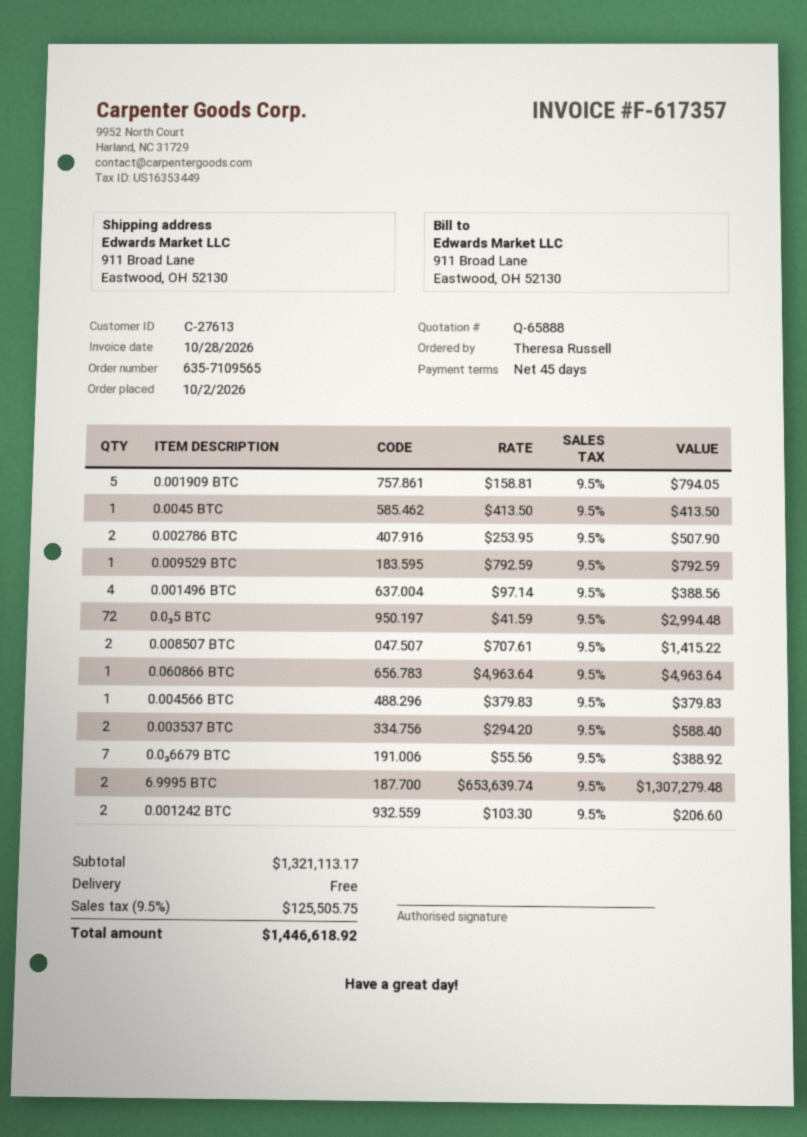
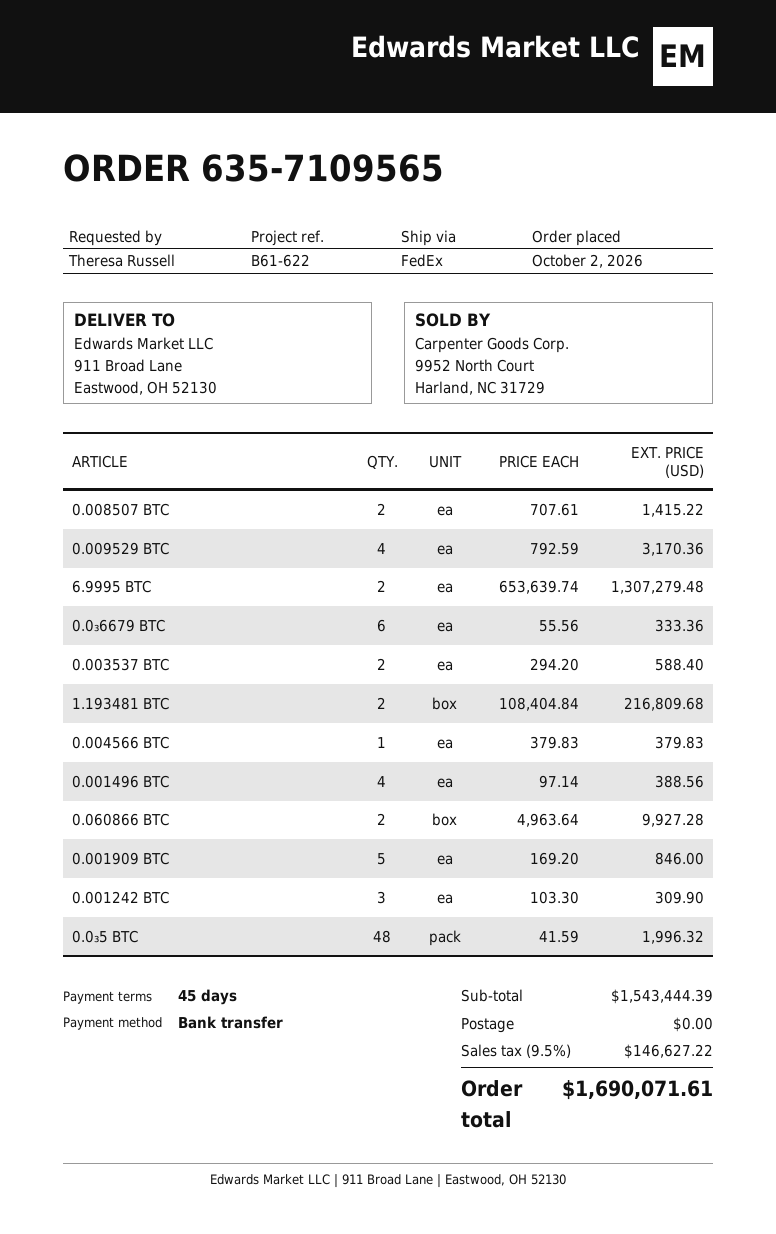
0.001909 BTC: 5 x 158.81 = 794.05 -> 5 x 169.20 = 846.00
0.0045 BTC: 1 x 413.50 = 413.50 -> none
0.002786 BTC: 2 x 253.95 = 507.90 -> none
0.009529 BTC: 1 x 792.59 = 792.59 -> 4 x 792.59 = 3170.36
0.0₃5 BTC: 72 x 41.59 = 2994.48 -> 48 x 41.59 = 1996.32
0.060866 BTC: 1 x 4963.64 = 4963.64 -> 2 x 4963.64 = 9927.28
0.0₃6679 BTC: 7 x 55.56 = 388.92 -> 6 x 55.56 = 333.36
0.001242 BTC: 2 x 103.30 = 206.60 -> 3 x 103.30 = 309.90
1.193481 BTC: none -> 2 x 108404.84 = 216809.68
subtotal: 1321113.17 -> 1543444.39
tax: 9.5% = 125505.75 -> 9.5% = 146627.22
total: 1446618.92 -> 1690071.61

